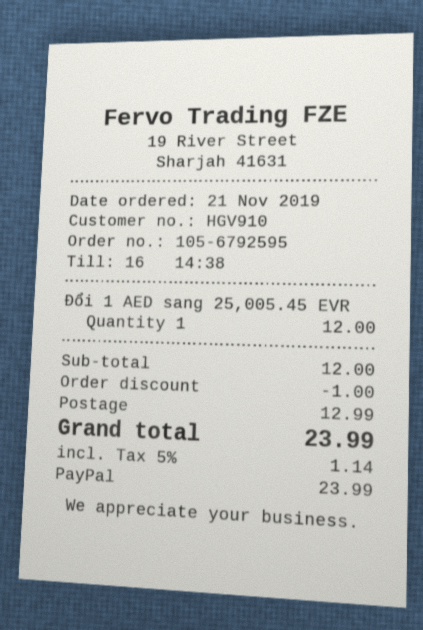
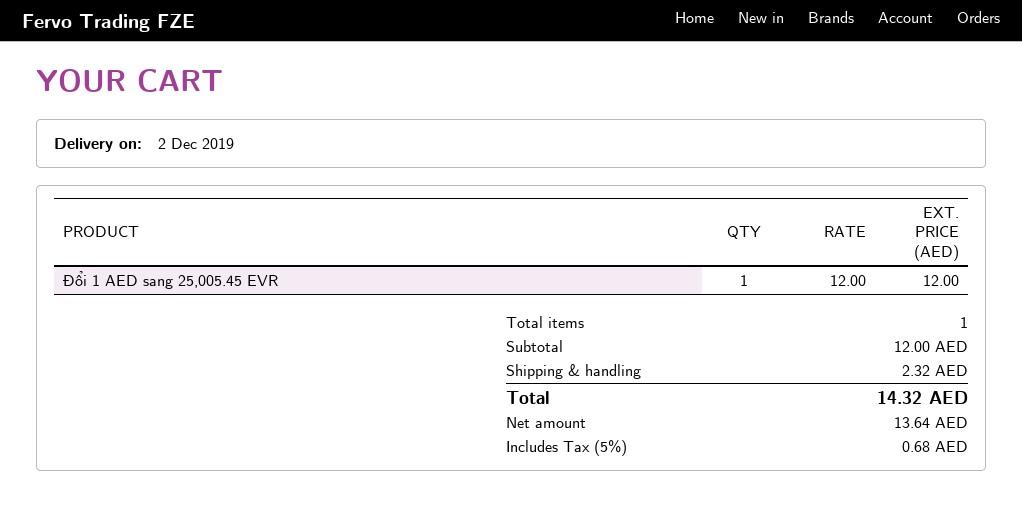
discount: 1.00 -> none
shipping: 12.99 -> 2.32
tax: 5% = 1.14 -> 5% = 0.68
total: 23.99 -> 14.32

